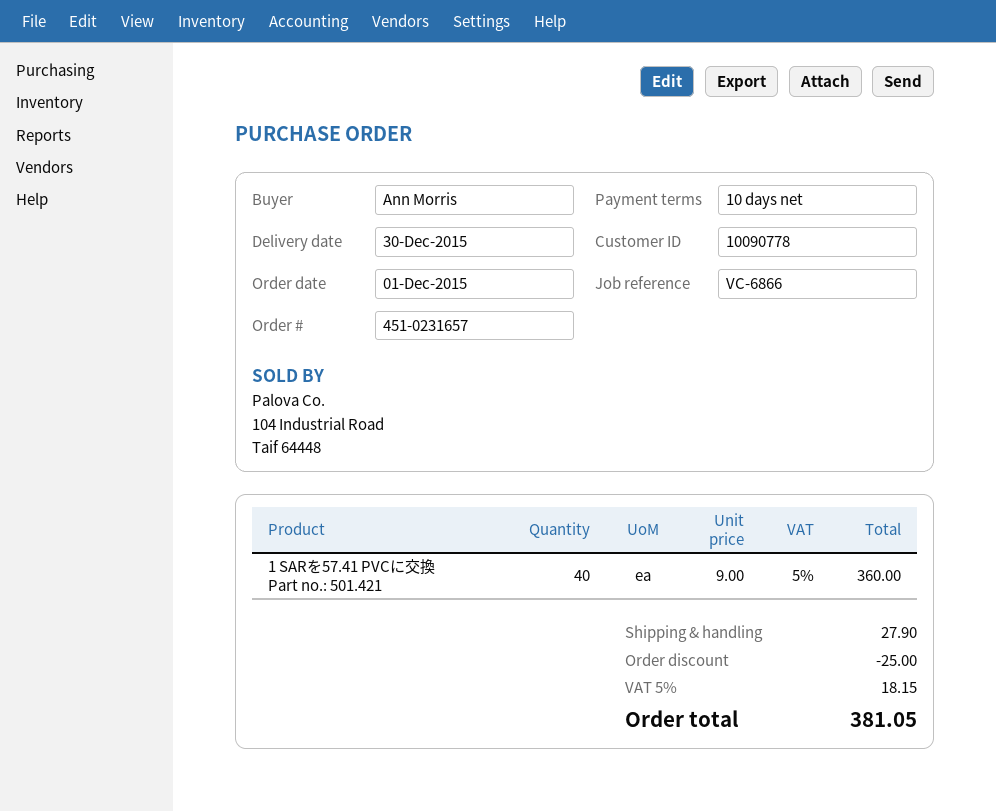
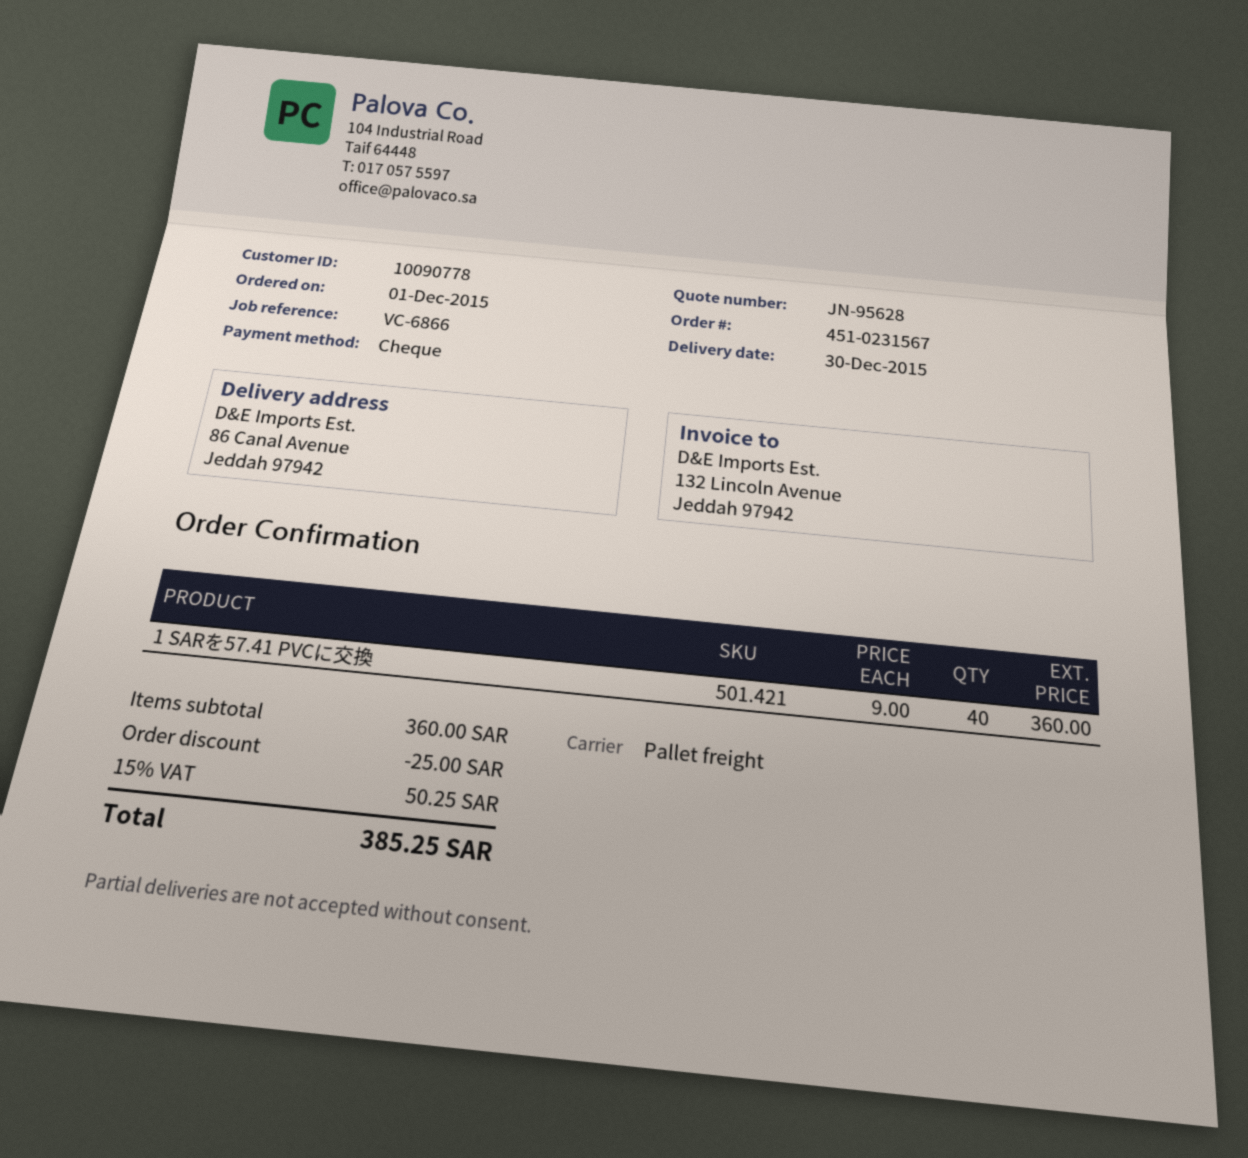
order number: 451-0231657 -> 451-0231567
shipping: 27.90 -> none
tax: 5% = 18.15 -> 15% = 50.25
total: 381.05 -> 385.25

